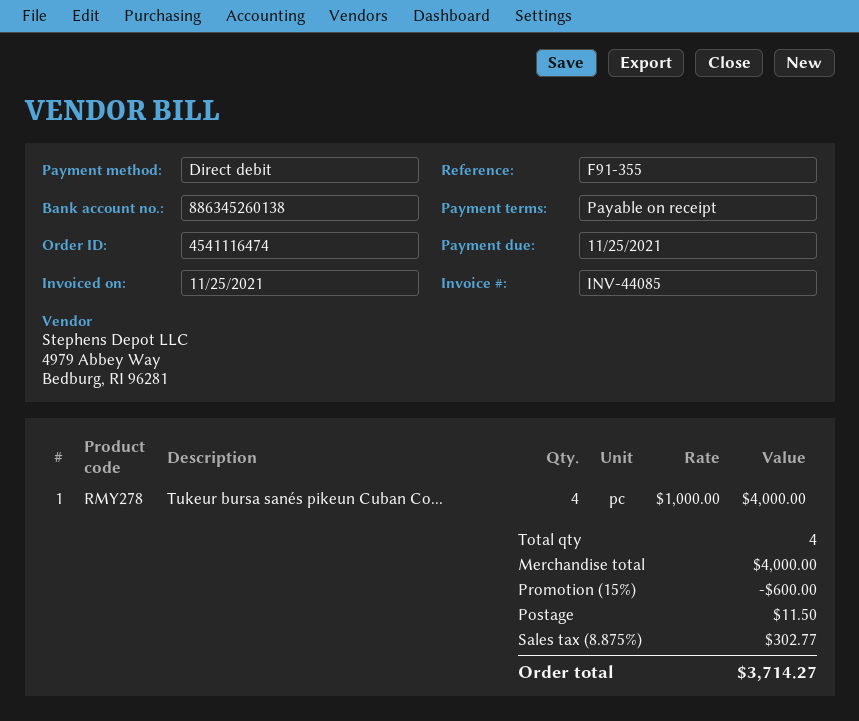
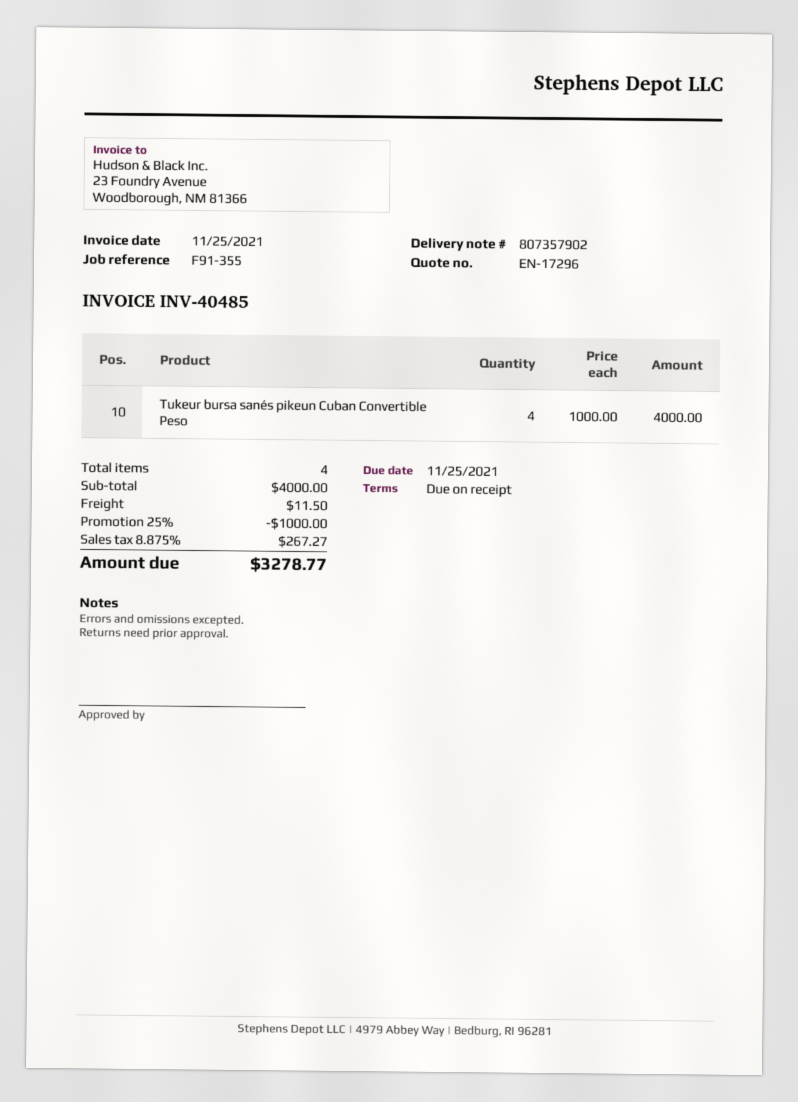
invoice number: INV-44085 -> INV-40485
discount: 15% = 600.00 -> 25% = 1000.00
tax: 8.875% = 302.77 -> 8.875% = 267.27
total: 3714.27 -> 3278.77

